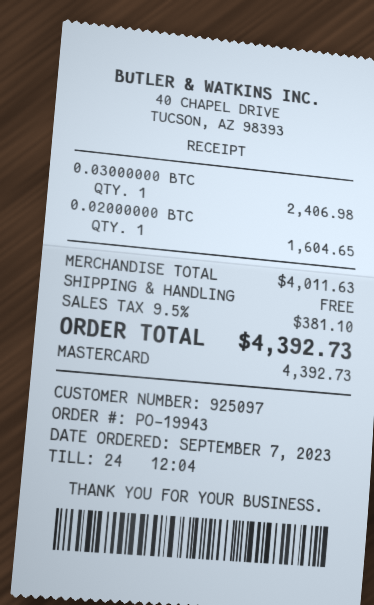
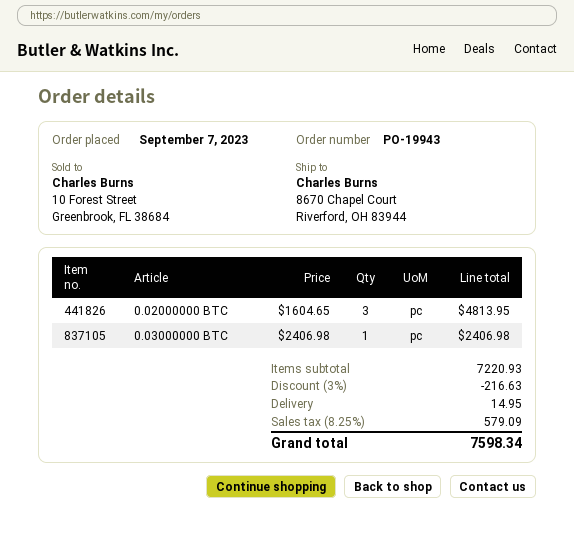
0.02000000 BTC: 1 for 1604.65 -> 3 for 4813.95
subtotal: 4011.63 -> 7220.93
discount: none -> 3% = 216.63
shipping: 0.00 -> 14.95
tax: 9.5% = 381.10 -> 8.25% = 579.09
total: 4392.73 -> 7598.34

